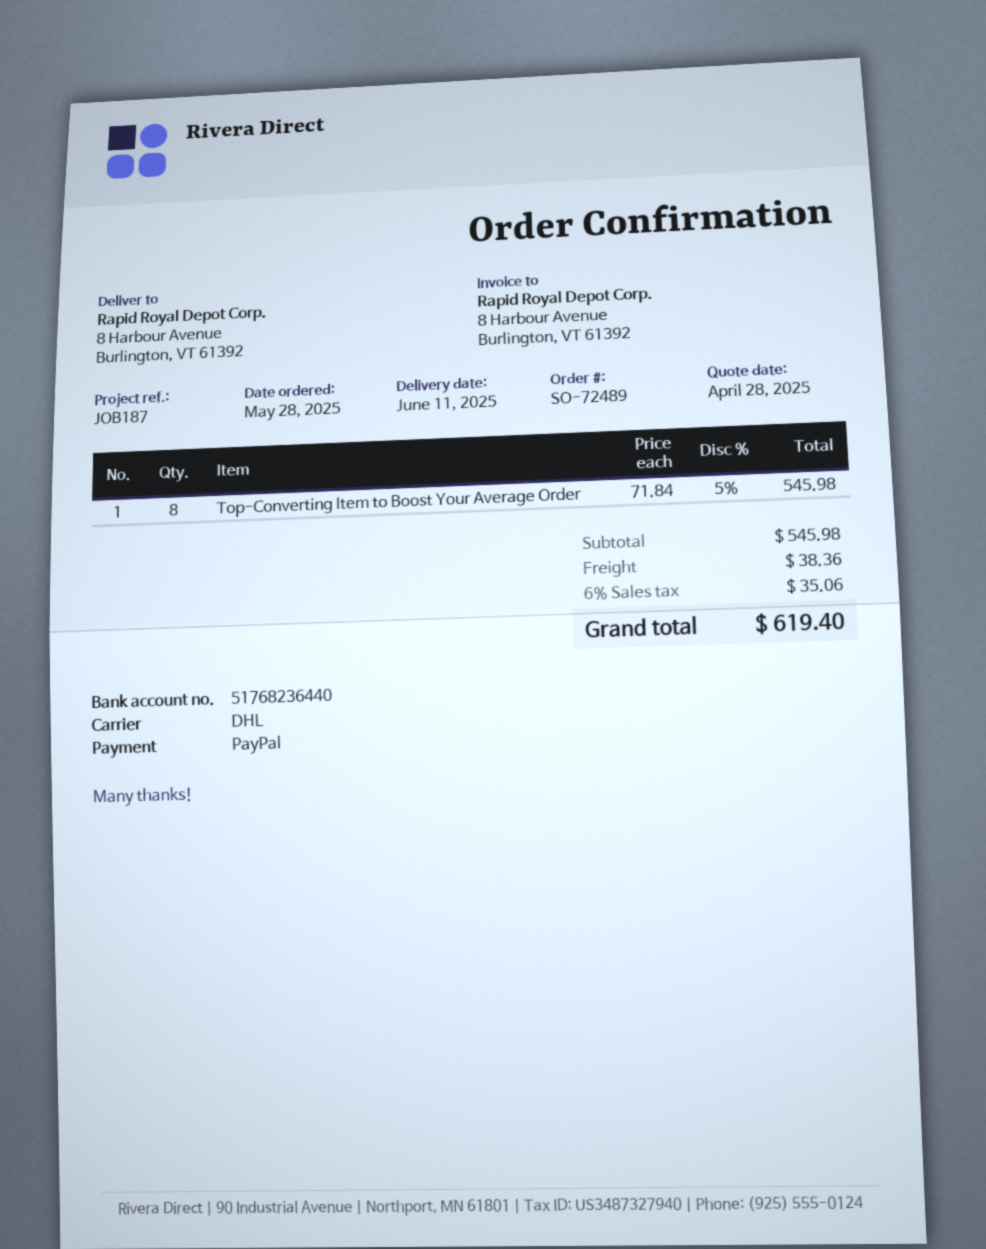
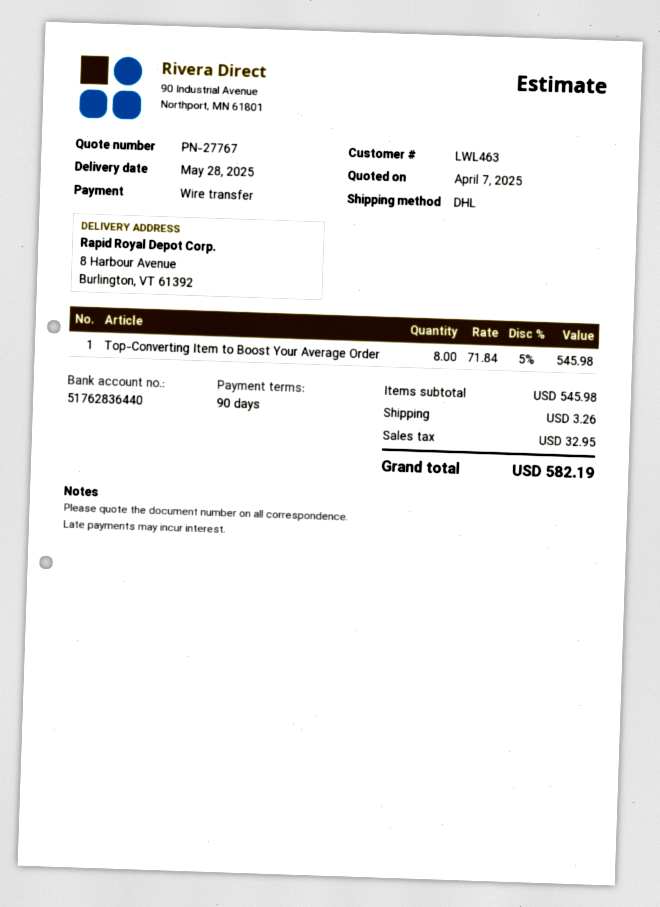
quote date: 2025-04-28 -> 2025-04-07
delivery date: 2025-06-11 -> 2025-05-28
payment method: PayPal -> bank transfer
bank account: 51768236440 -> 51762836440
shipping: 38.36 -> 3.26
tax: 35.06 -> 32.95
total: 619.40 -> 582.19

